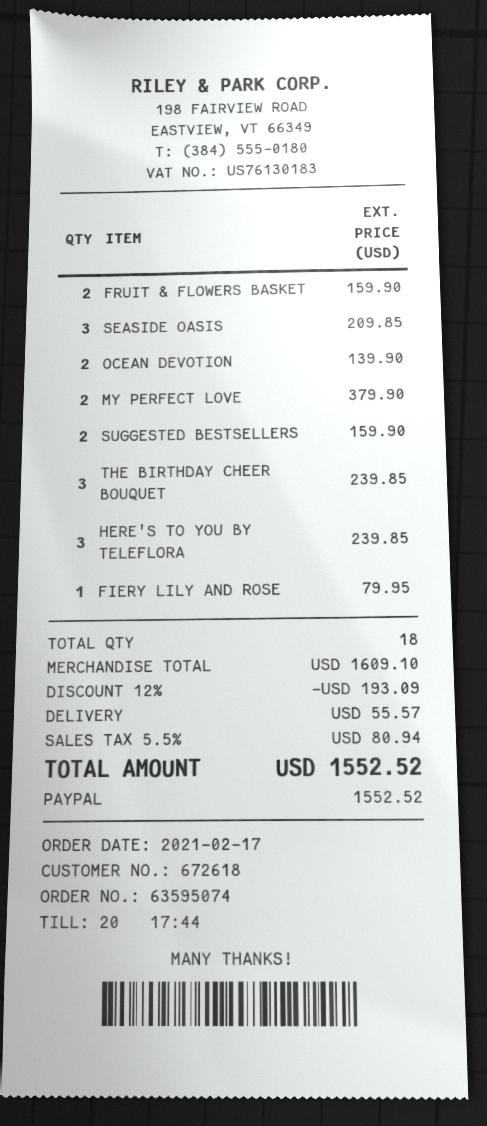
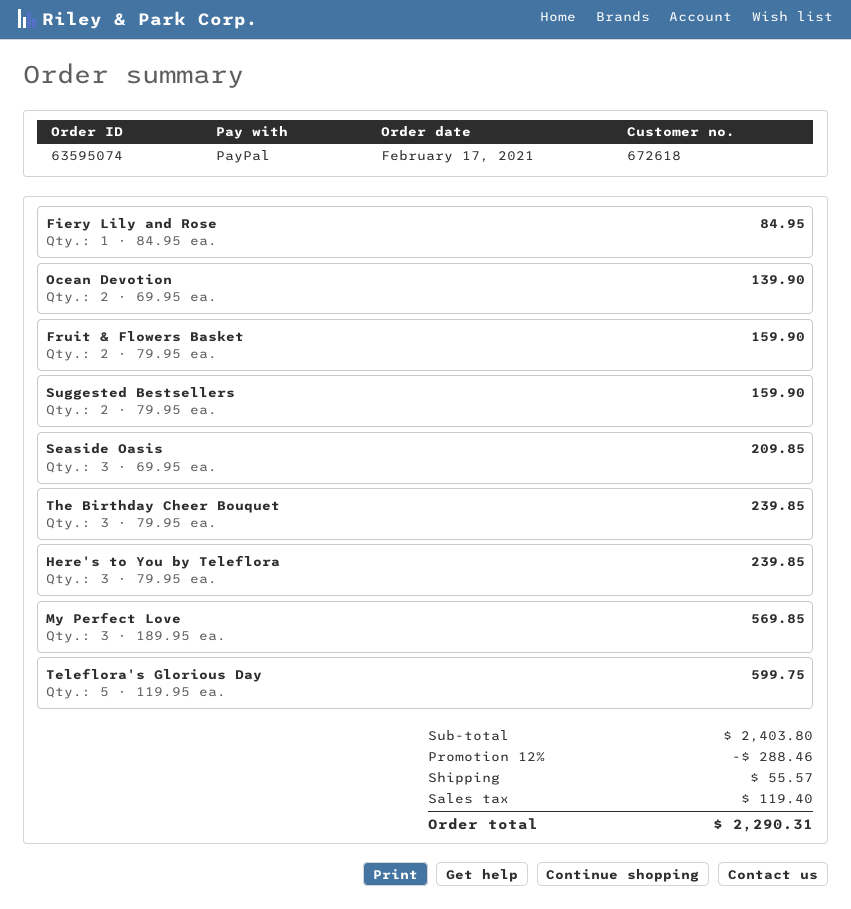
MY PERFECT LOVE: 2 for 379.90 -> 3 for 569.85
FIERY LILY AND ROSE: 1 for 79.95 -> 1 for 84.95
Teleflora's Glorious Day: none -> 5 for 599.75
subtotal: 1609.10 -> 2403.80
discount: 12% = 193.09 -> 12% = 288.46
tax: 80.94 -> 119.40
total: 1552.52 -> 2290.31

